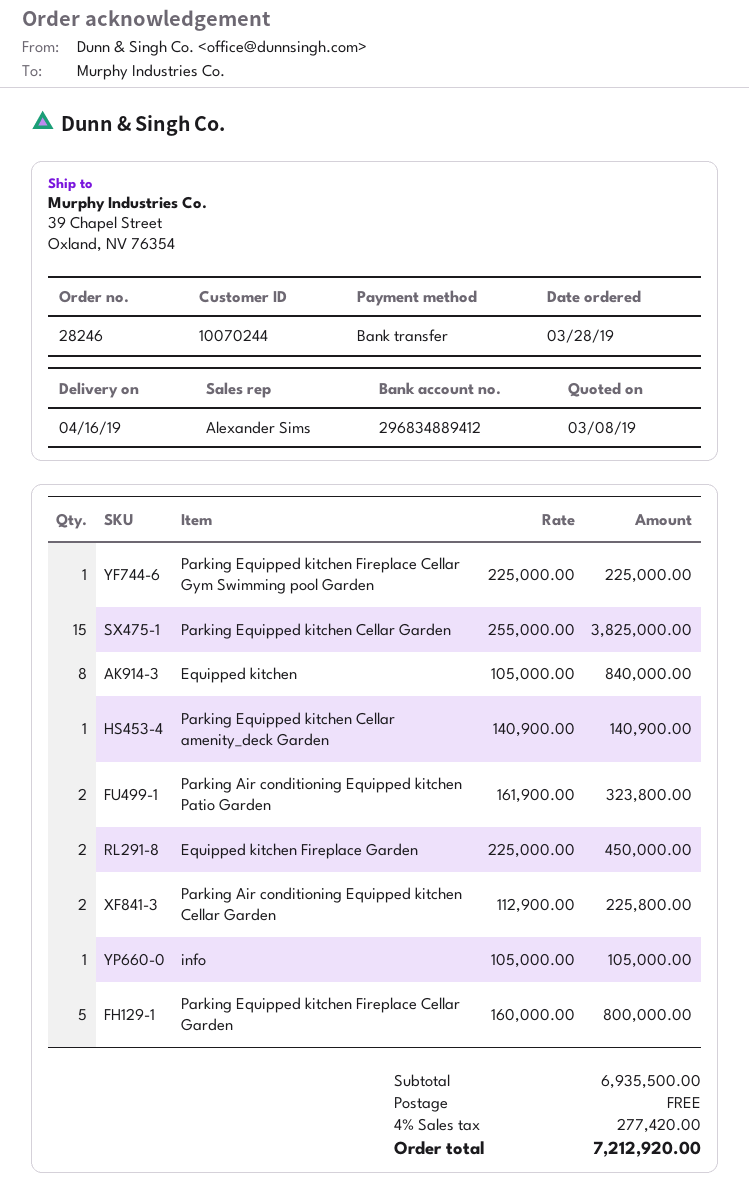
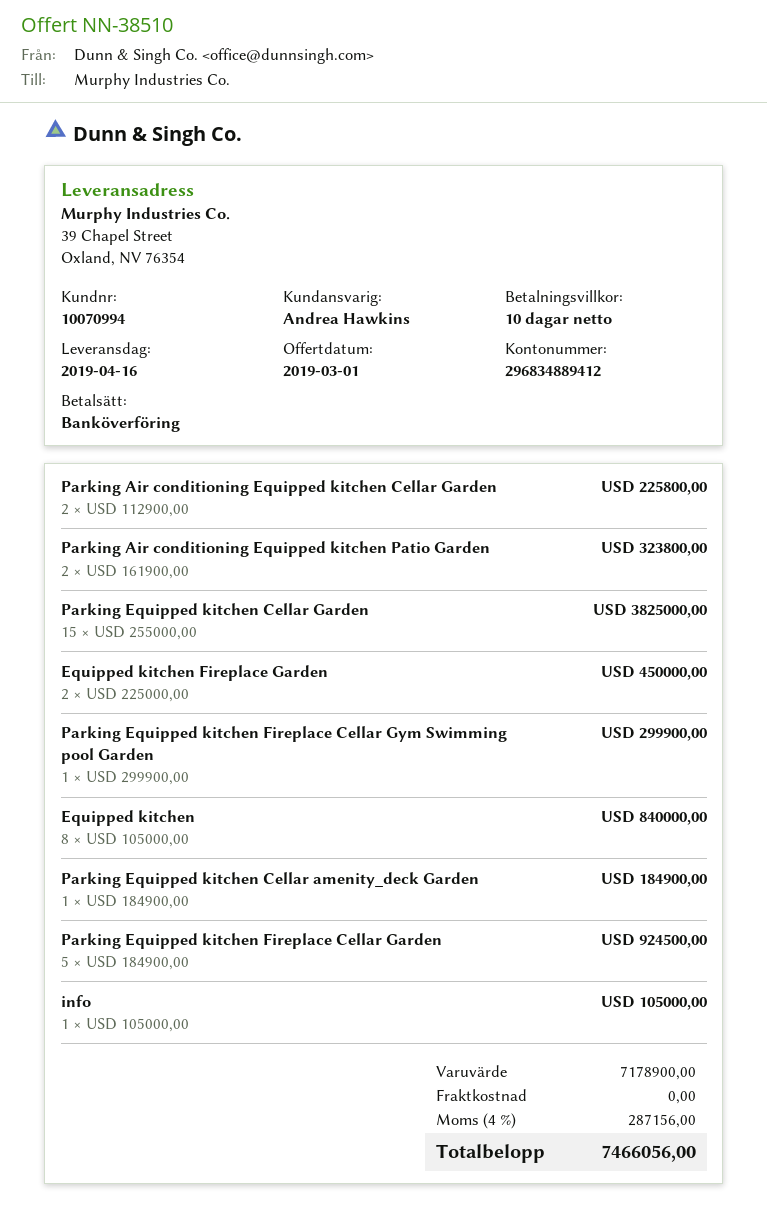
quote date: 2019-03-08 -> 2019-03-01
customer number: 10070244 -> 10070994
sales rep: Alexander Sims -> Andrea Hawkins
Parking Equipped kitchen Fireplace Cellar Gym Swimming pool Garden: 1 x 225000.00 = 225000.00 -> 1 x 299900.00 = 299900.00
Parking Equipped kitchen Cellar amenity_deck Garden: 1 x 140900.00 = 140900.00 -> 1 x 184900.00 = 184900.00
Parking Equipped kitchen Fireplace Cellar Garden: 5 x 160000.00 = 800000.00 -> 5 x 184900.00 = 924500.00
subtotal: 6935500.00 -> 7178900.00
tax: 4% = 277420.00 -> 4% = 287156.00
total: 7212920.00 -> 7466056.00

